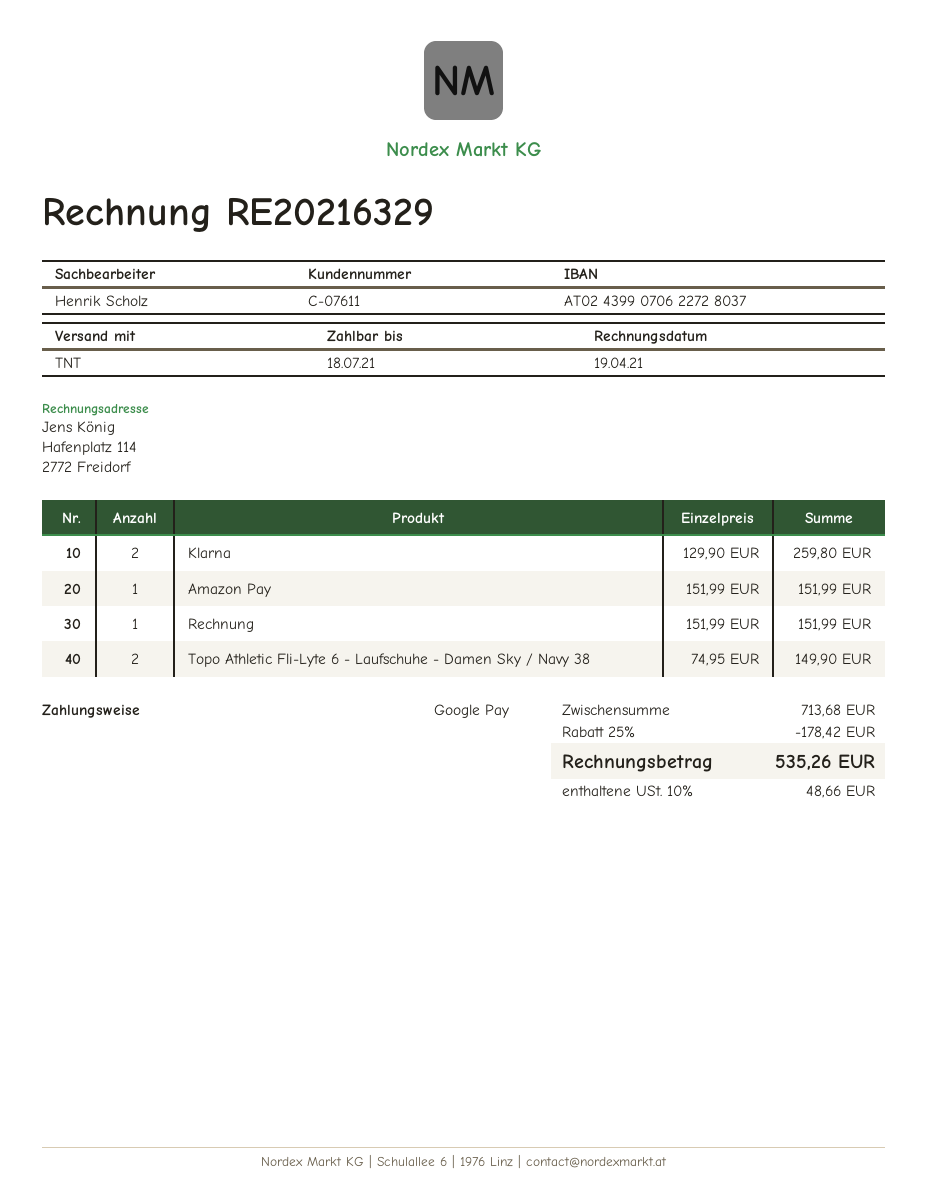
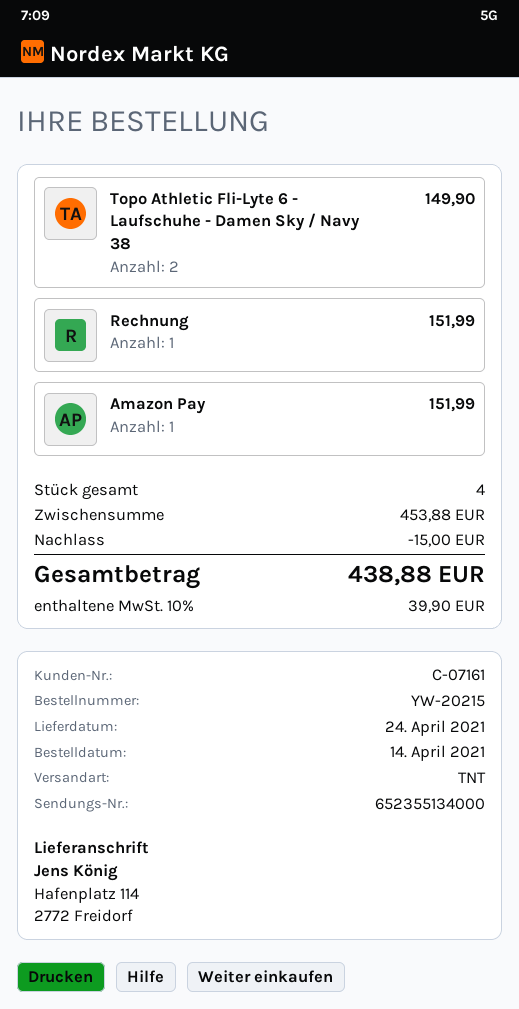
customer number: C-07611 -> C-07161
Klarna: 2 for 259.80 -> none
subtotal: 713.68 -> 453.88
discount: 178.42 -> 15.00
tax: 10% = 48.66 -> 10% = 39.90
total: 535.26 -> 438.88

